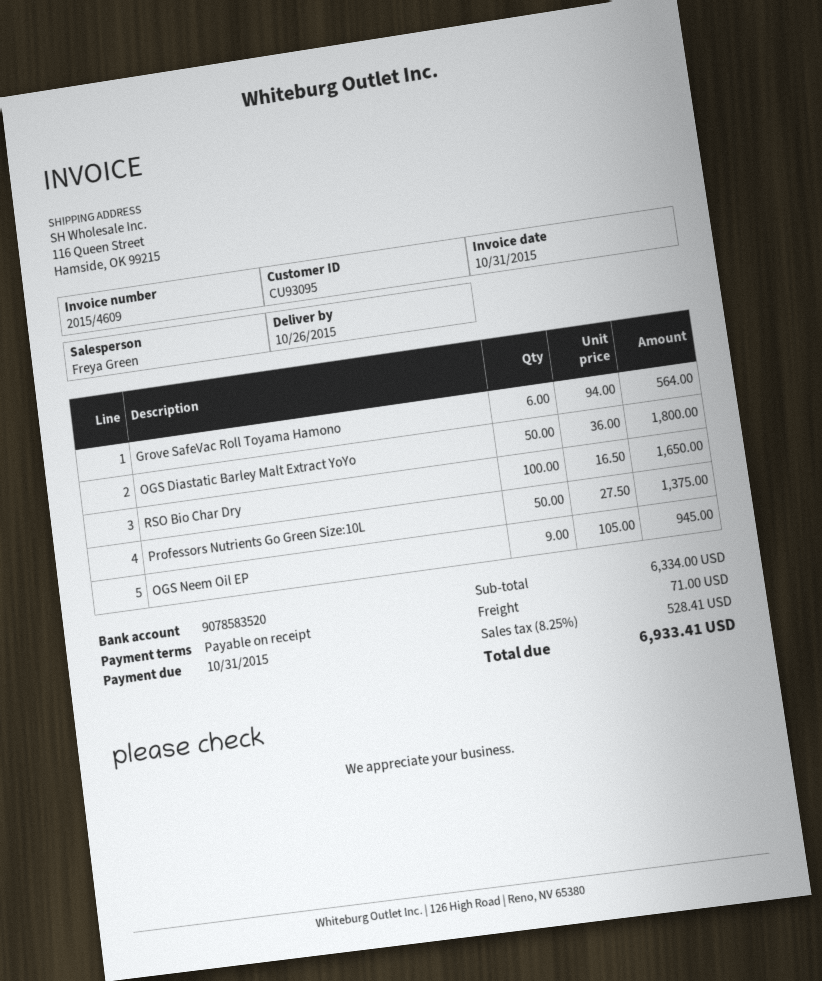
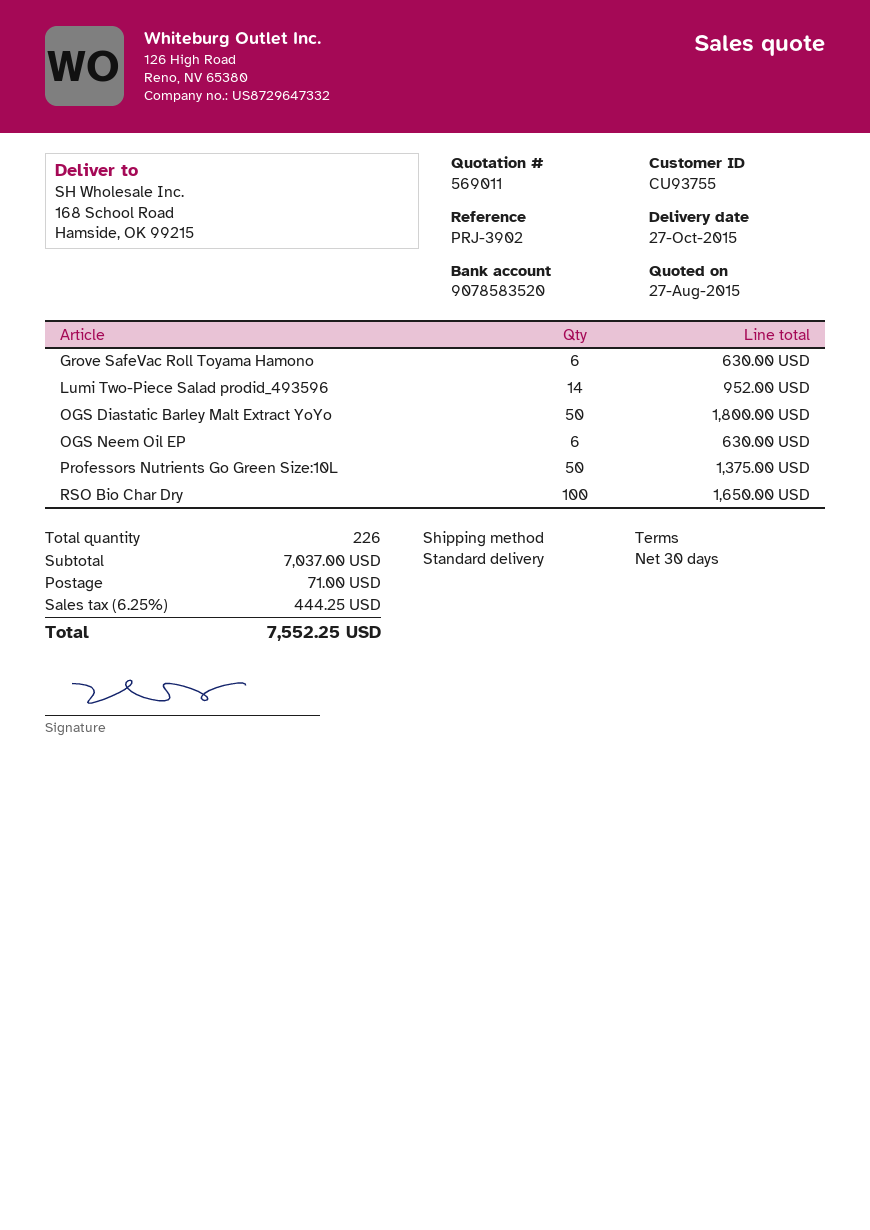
delivery date: 2015-10-26 -> 2015-10-27
payment terms: on receipt -> 30 days
customer number: CU93095 -> CU93755
ship to: 116 Queen Street, Hamside, OK 99215 -> 168 School Road, Hamside, OK 99215
Grove SafeVac Roll Toyama Hamono: 6 for 564.00 -> 6 for 630.00
OGS Neem Oil EP: 9 for 945.00 -> 6 for 630.00
Lumi Two-Piece Salad prodid_493596: none -> 14 for 952.00
subtotal: 6334.00 -> 7037.00
tax: 8.25% = 528.41 -> 6.25% = 444.25
total: 6933.41 -> 7552.25

